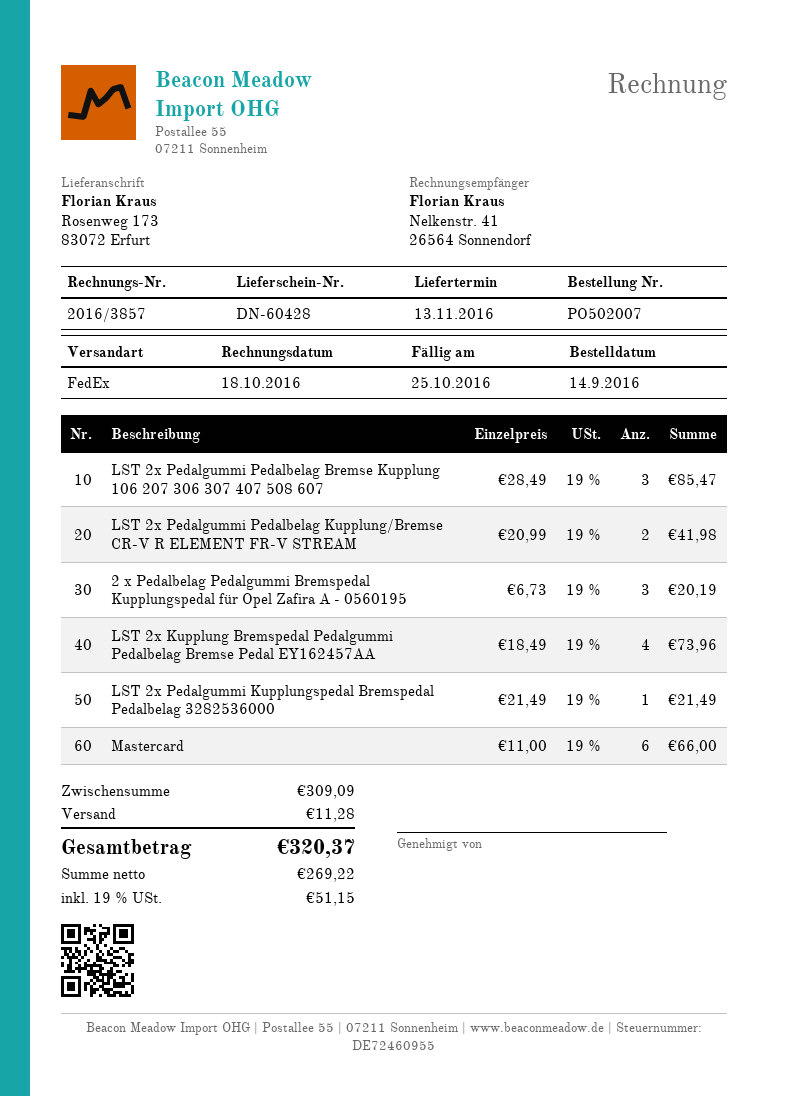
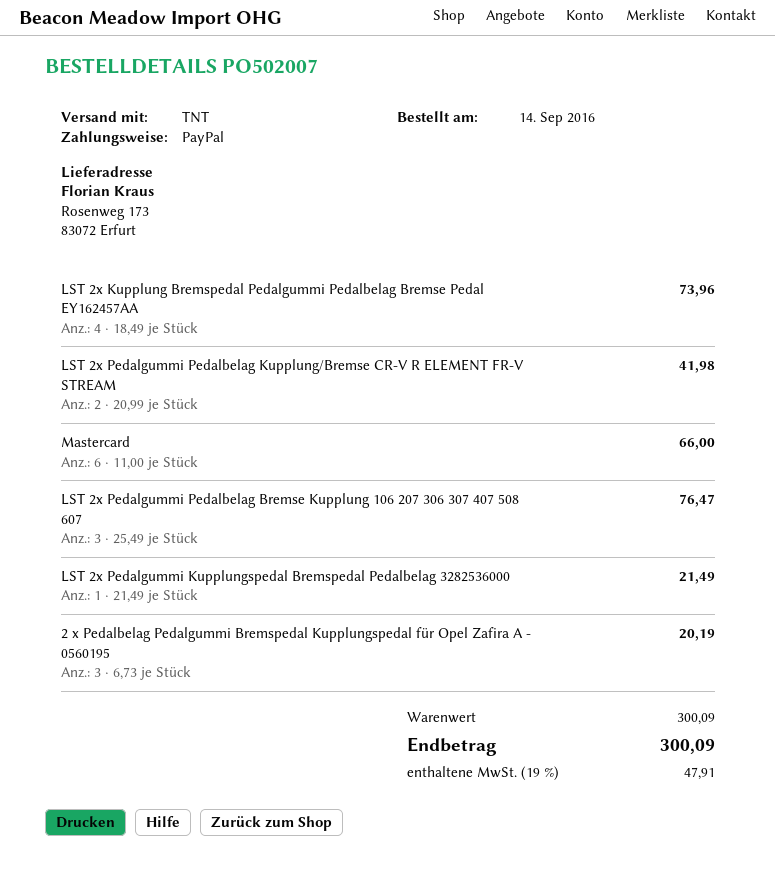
shipping method: FedEx -> TNT
LST 2x Pedalgummi Pedalbelag Bremse Kupplung 106 207 306 307 407 508 607: 3 x 28.49 = 85.47 -> 3 x 25.49 = 76.47
subtotal: 309.09 -> 300.09
shipping: 11.28 -> none
tax: 19% = 51.15 -> 19% = 47.91
total: 320.37 -> 300.09

